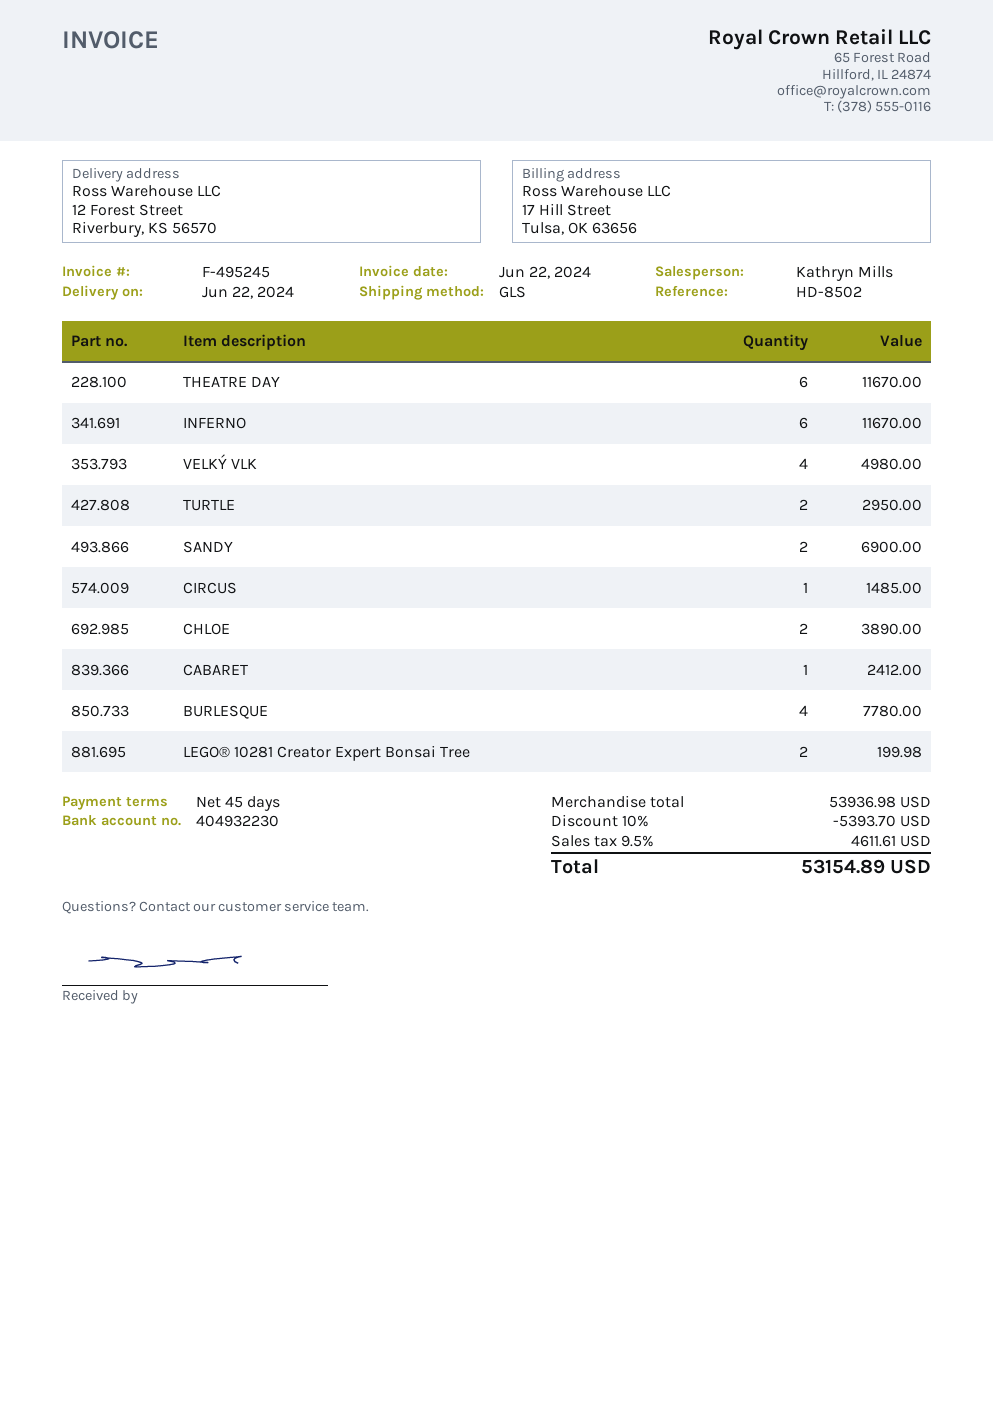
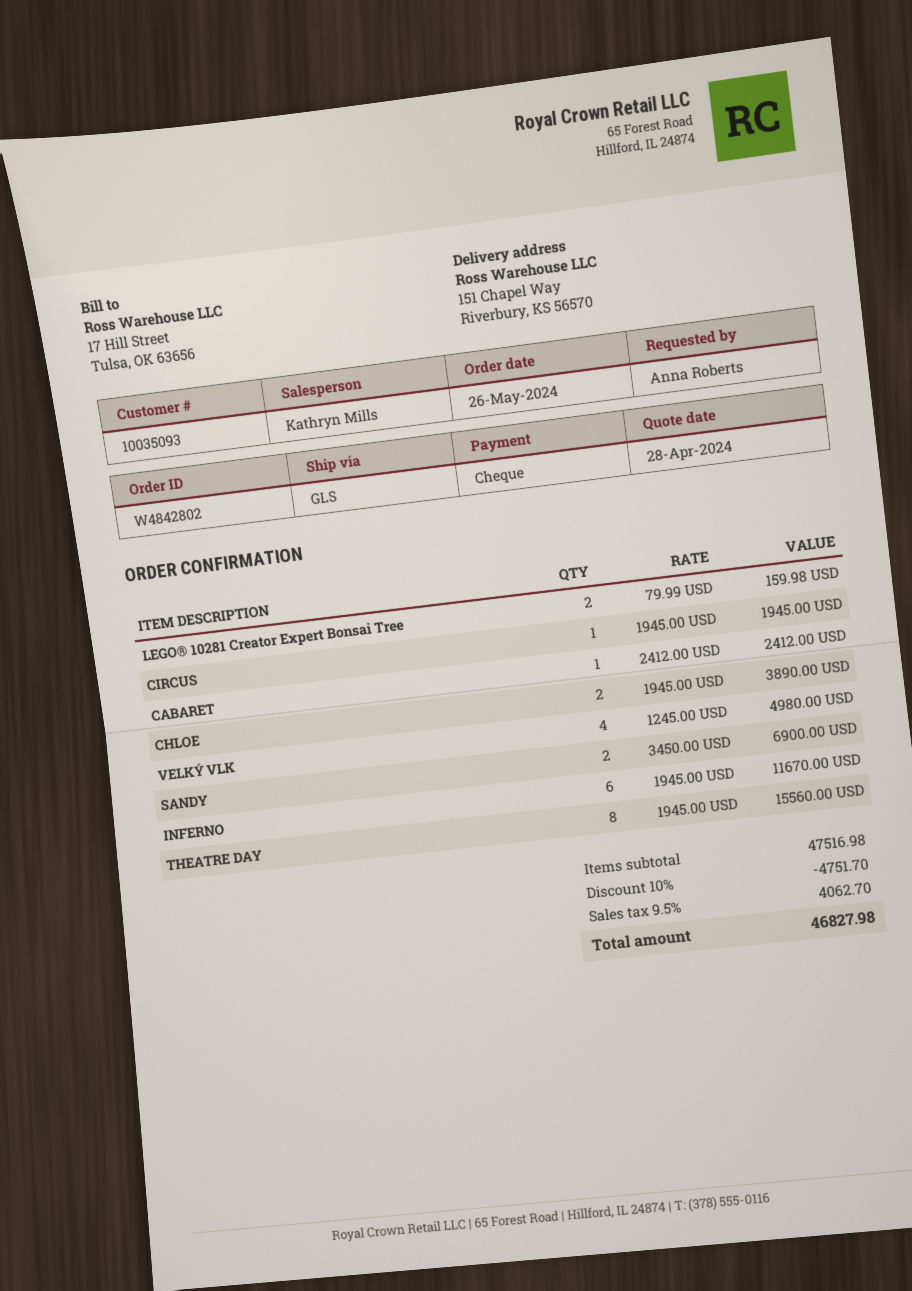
ship to: 12 Forest Street, Riverbury, KS 56570 -> 151 Chapel Way, Riverbury, KS 56570
THEATRE DAY: 6 for 11670.00 -> 8 for 15560.00
TURTLE: 2 for 2950.00 -> none
CIRCUS: 1 for 1485.00 -> 1 for 1945.00
BURLESQUE: 4 for 7780.00 -> none
LEGO® 10281 Creator Expert Bonsai Tree: 2 for 199.98 -> 2 for 159.98
subtotal: 53936.98 -> 47516.98
discount: 10% = 5393.70 -> 10% = 4751.70
tax: 9.5% = 4611.61 -> 9.5% = 4062.70
total: 53154.89 -> 46827.98

